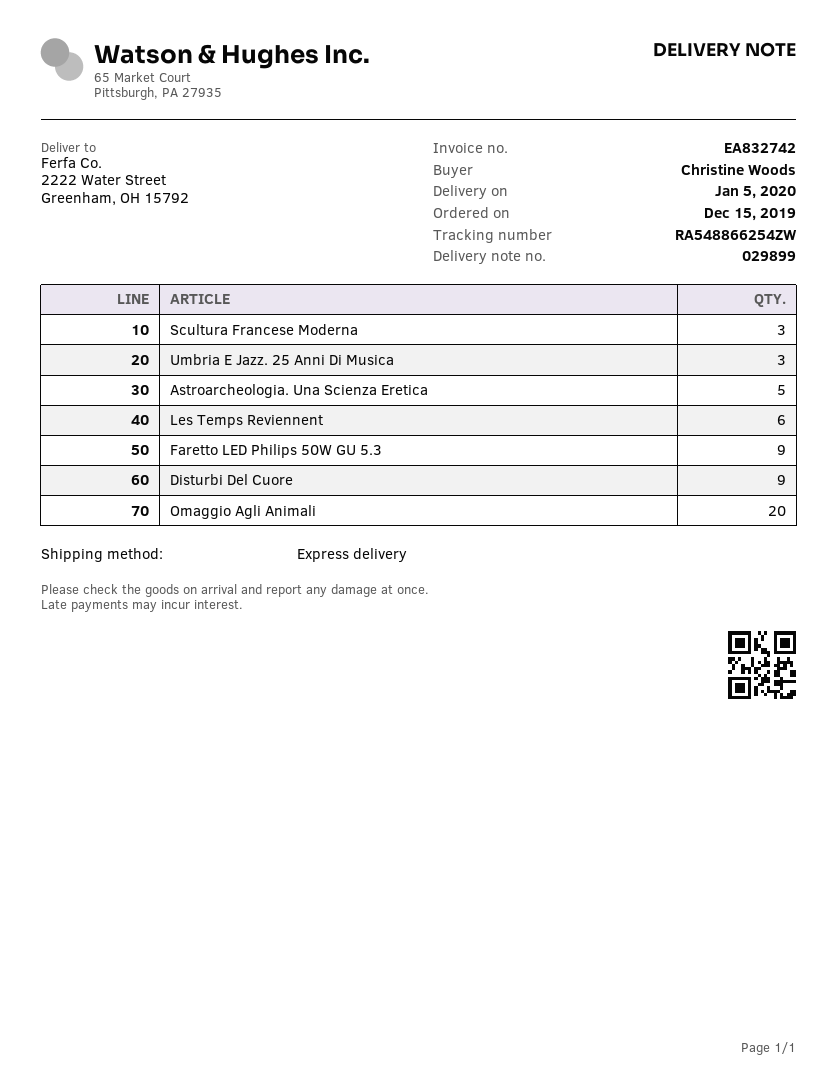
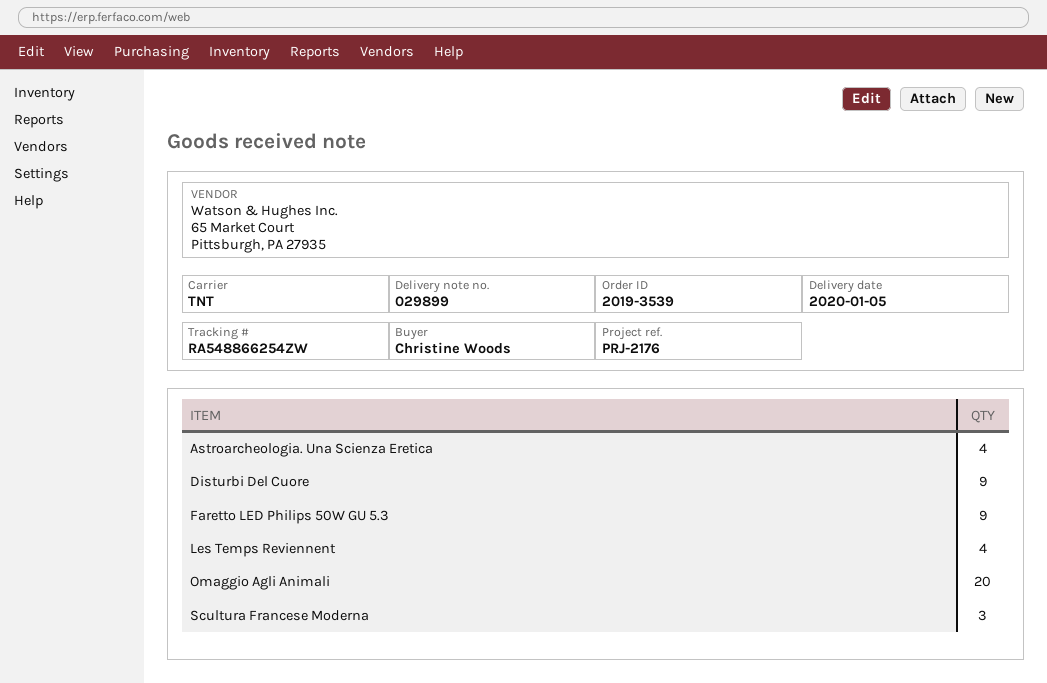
shipping method: express -> TNT
Umbria E Jazz. 25 Anni Di Musica: 3 -> none
Astroarcheologia. Una Scienza Eretica: 5 -> 4
Les Temps Reviennent: 6 -> 4

